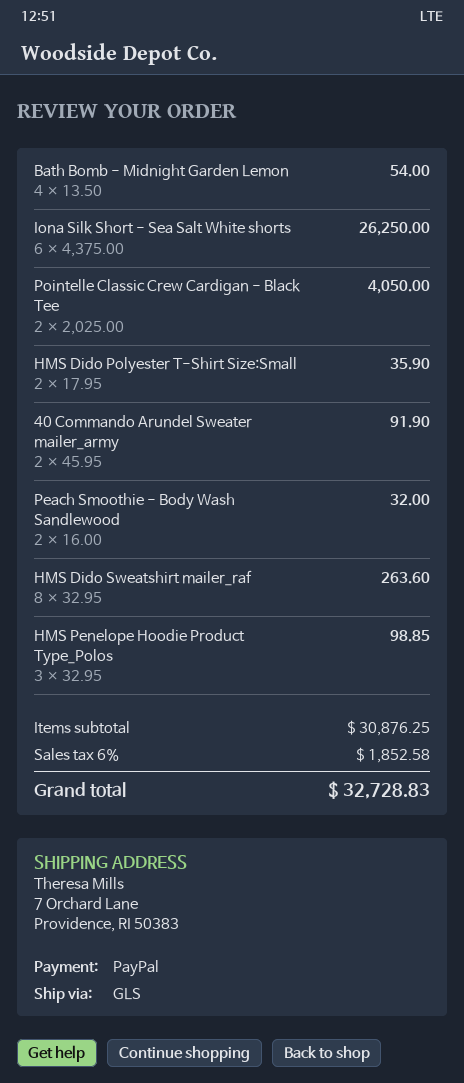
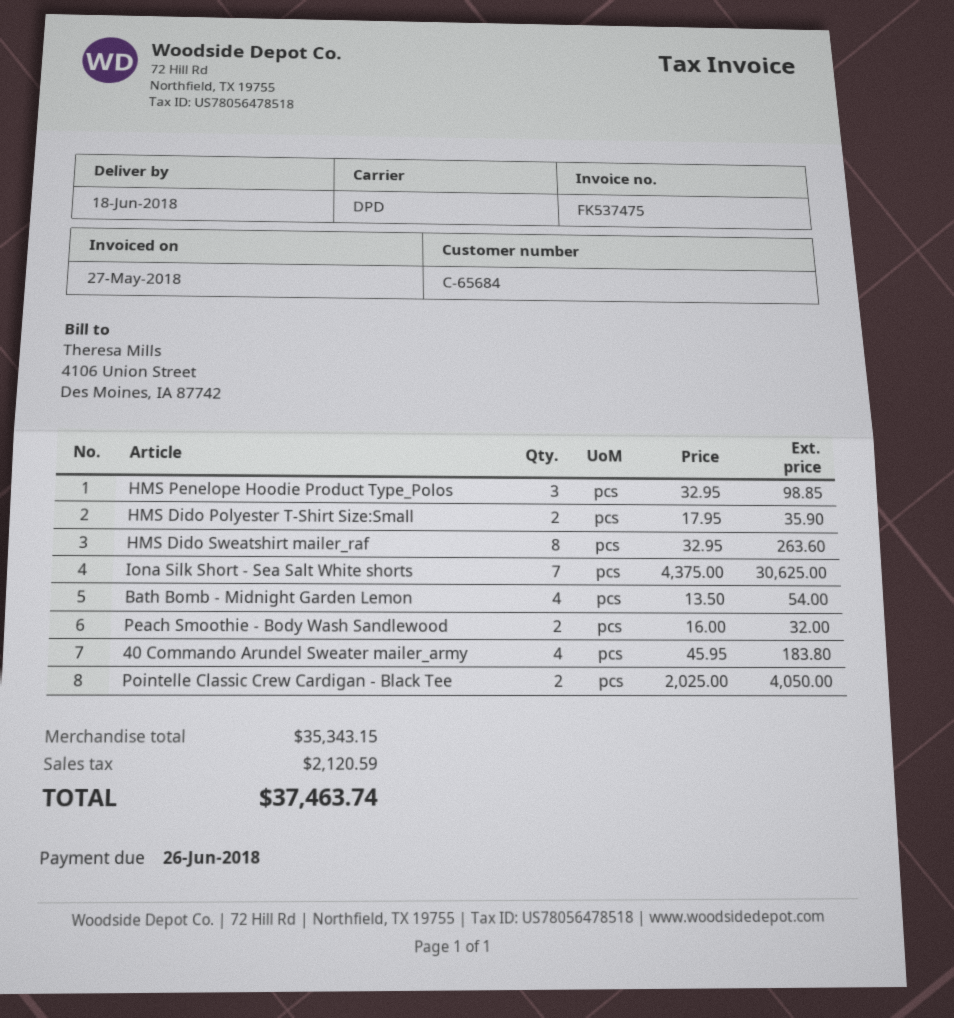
shipping method: GLS -> DPD
Iona Silk Short - Sea Salt White shorts: 6 x 4375.00 = 26250.00 -> 7 x 4375.00 = 30625.00
40 Commando Arundel Sweater mailer_army: 2 x 45.95 = 91.90 -> 4 x 45.95 = 183.80
subtotal: 30876.25 -> 35343.15
tax: 1852.58 -> 2120.59
total: 32728.83 -> 37463.74

